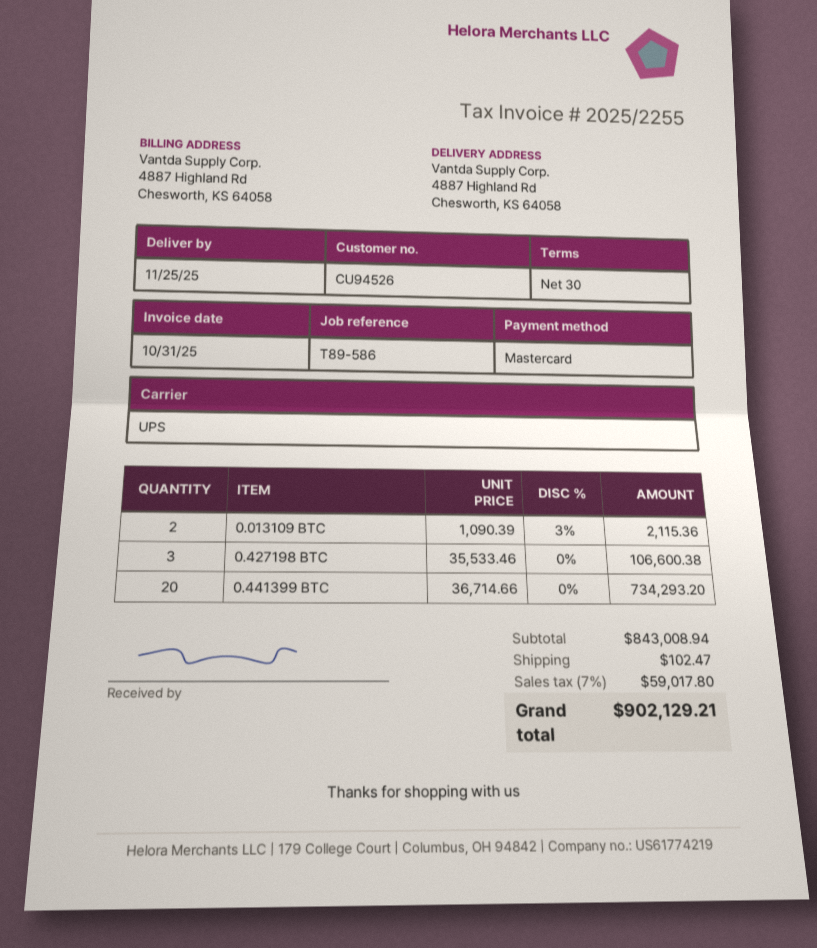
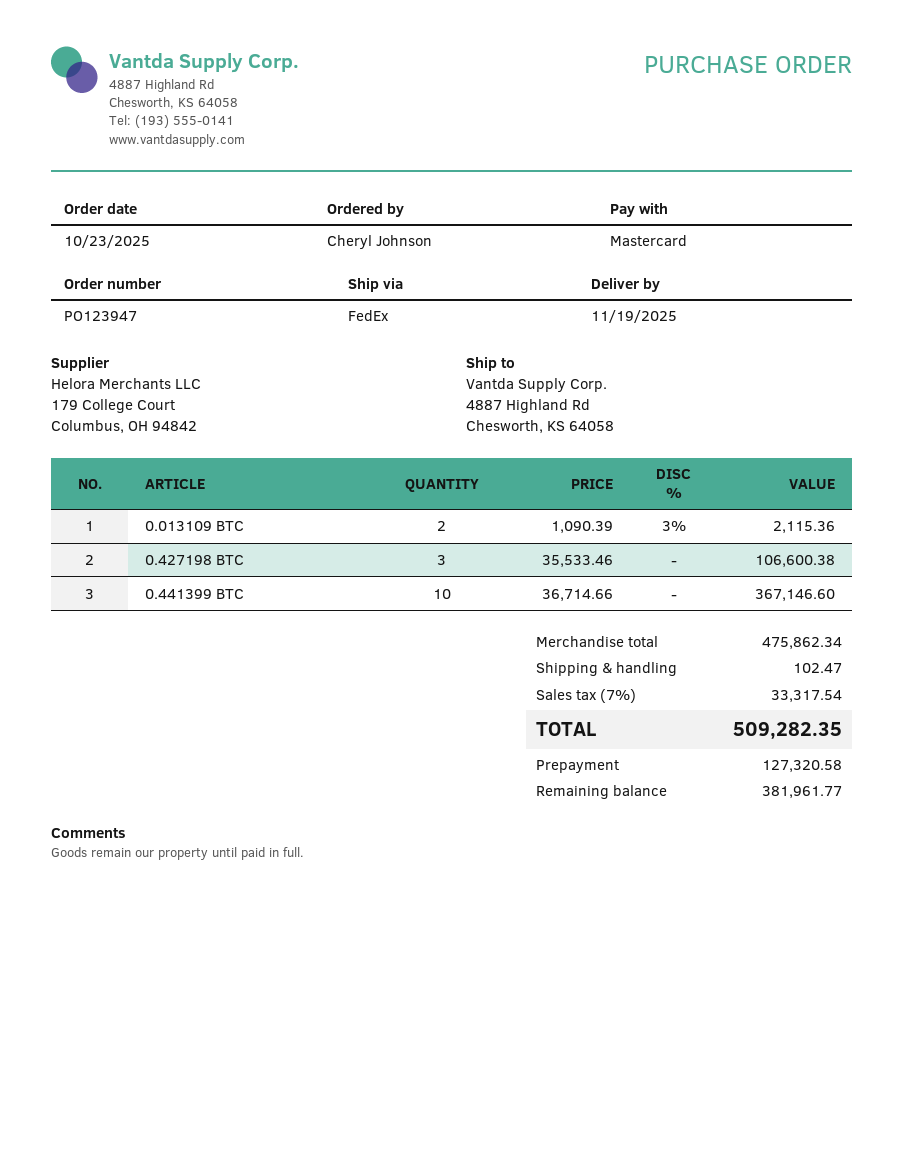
delivery date: 2025-11-25 -> 2025-11-19
shipping method: UPS -> FedEx
0.441399 BTC: 20 x 36714.66 = 734293.20 -> 10 x 36714.66 = 367146.60
subtotal: 843008.94 -> 475862.34
tax: 7% = 59017.80 -> 7% = 33317.54
total: 902129.21 -> 509282.35

